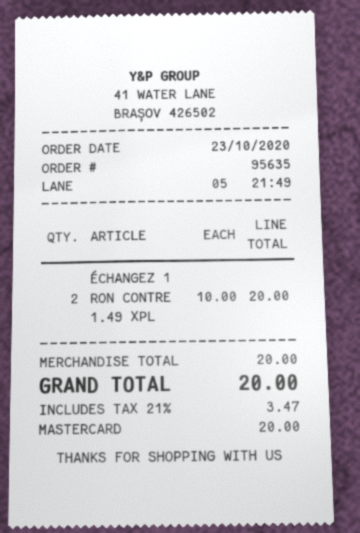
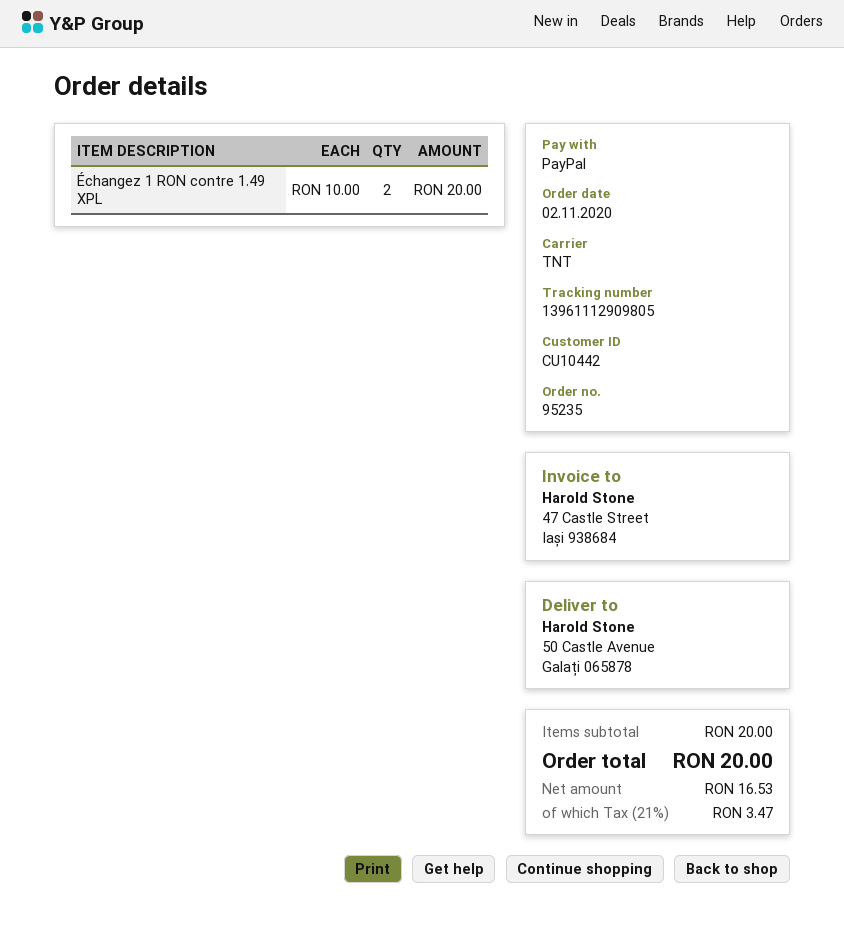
order number: 95635 -> 95235
order date: 2020-10-23 -> 2020-11-02
payment method: Mastercard -> PayPal

